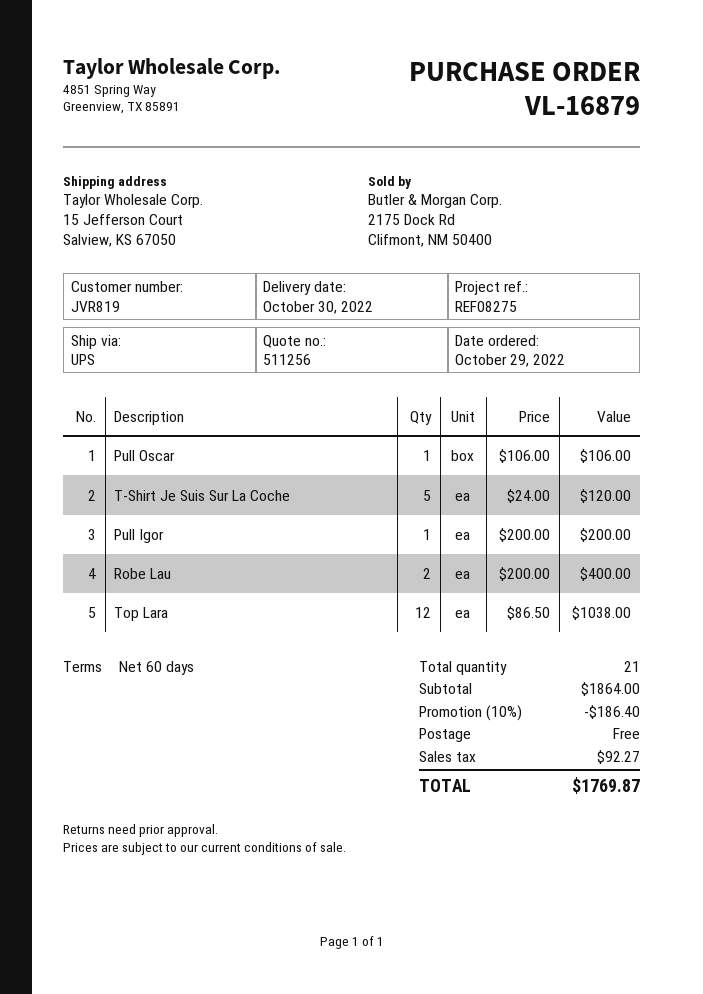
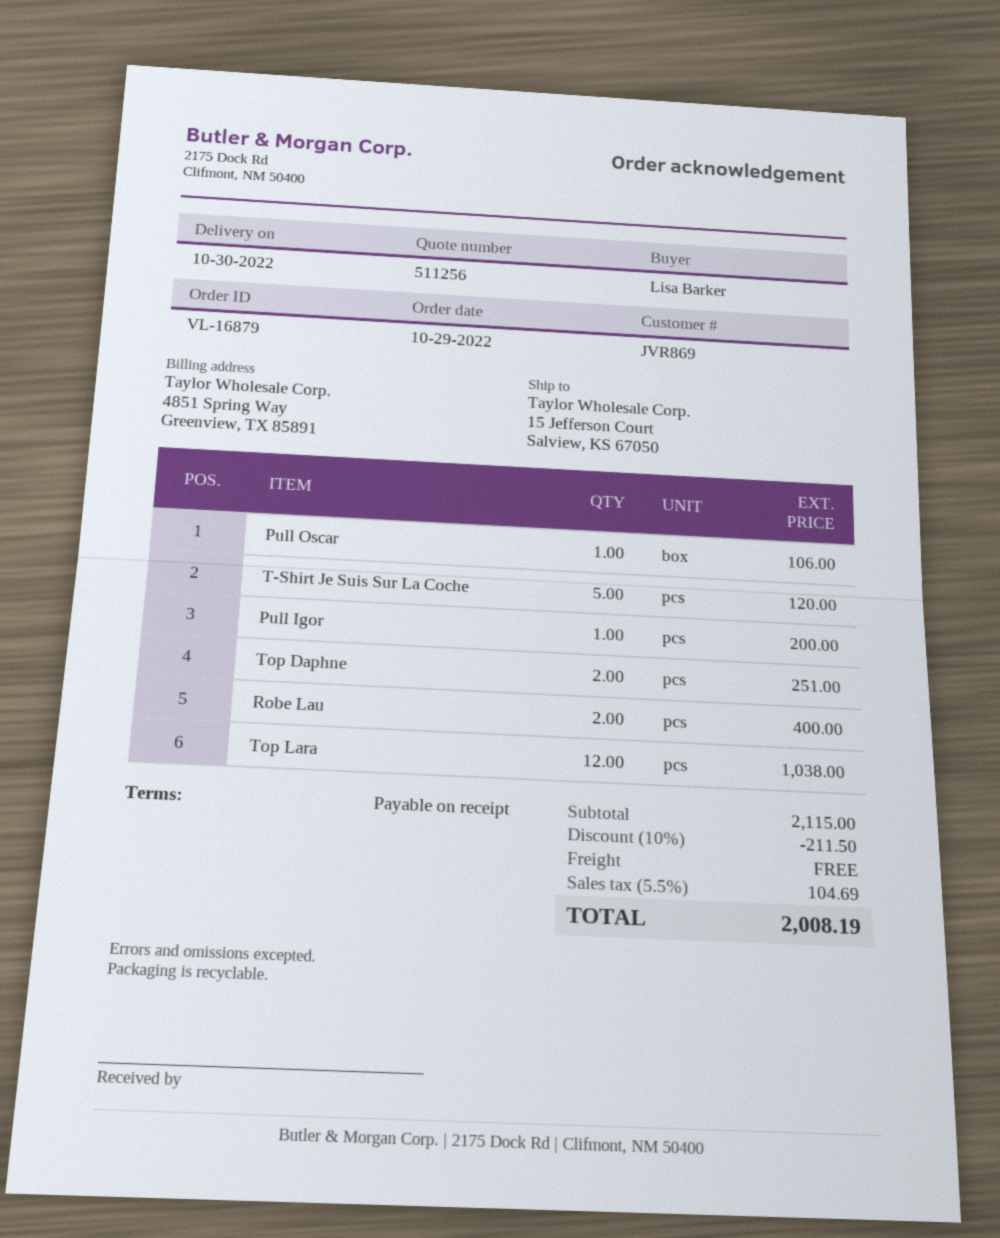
payment terms: 60 days -> on receipt
customer number: JVR819 -> JVR869
Top Daphne: none -> 2 for 251.00
subtotal: 1864.00 -> 2115.00
discount: 10% = 186.40 -> 10% = 211.50
tax: 92.27 -> 104.69
total: 1769.87 -> 2008.19

